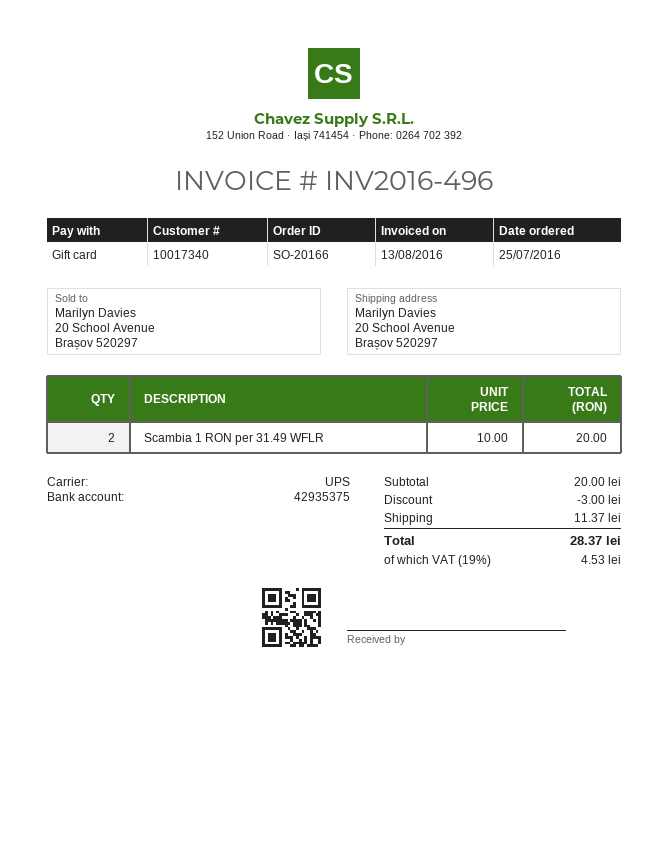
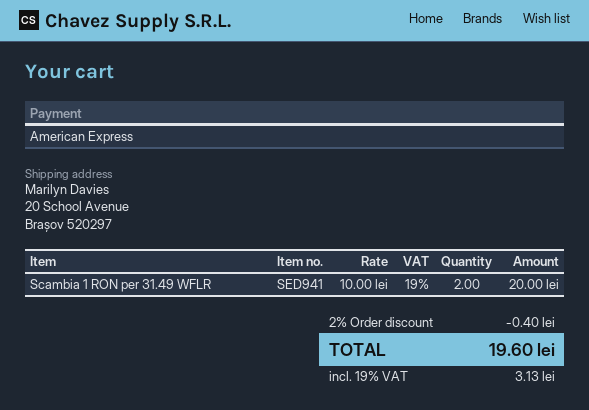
payment method: gift card -> American Express
discount: 3.00 -> 0.40
shipping: 11.37 -> none
tax: 19% = 4.53 -> 19% = 3.13
total: 28.37 -> 19.60

